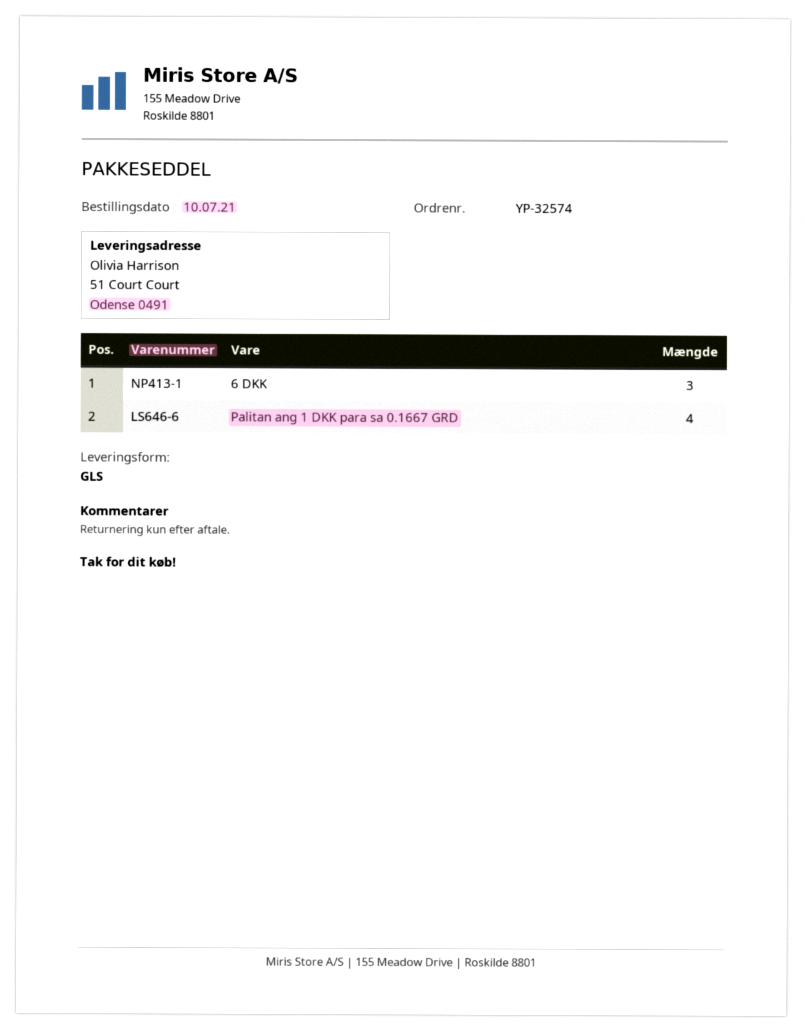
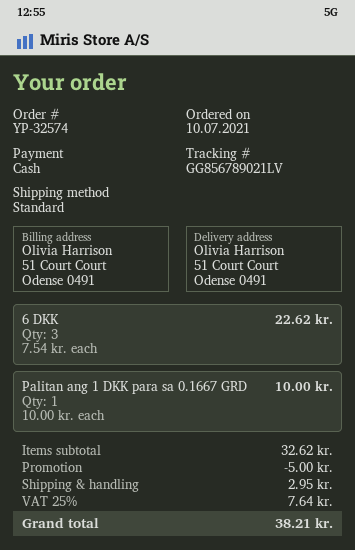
shipping method: GLS -> standard
Palitan ang 1 DKK para sa 0.1667 GRD: 4 -> 1

